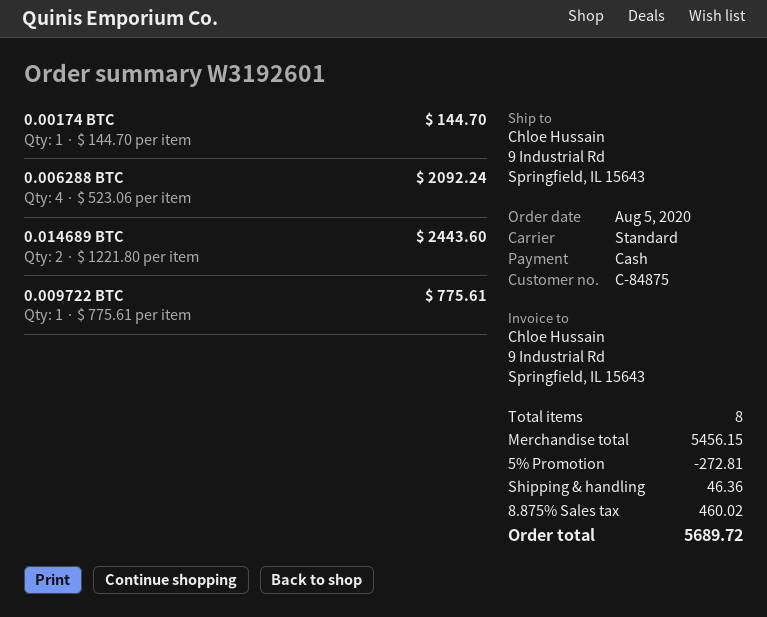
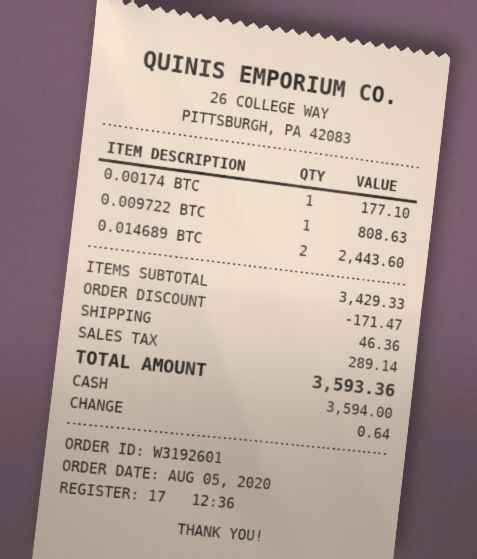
0.00174 BTC: 1 for 144.70 -> 1 for 177.10
0.006288 BTC: 4 for 2092.24 -> none
0.009722 BTC: 1 for 775.61 -> 1 for 808.63
subtotal: 5456.15 -> 3429.33
discount: 272.81 -> 171.47
tax: 460.02 -> 289.14
total: 5689.72 -> 3593.36

